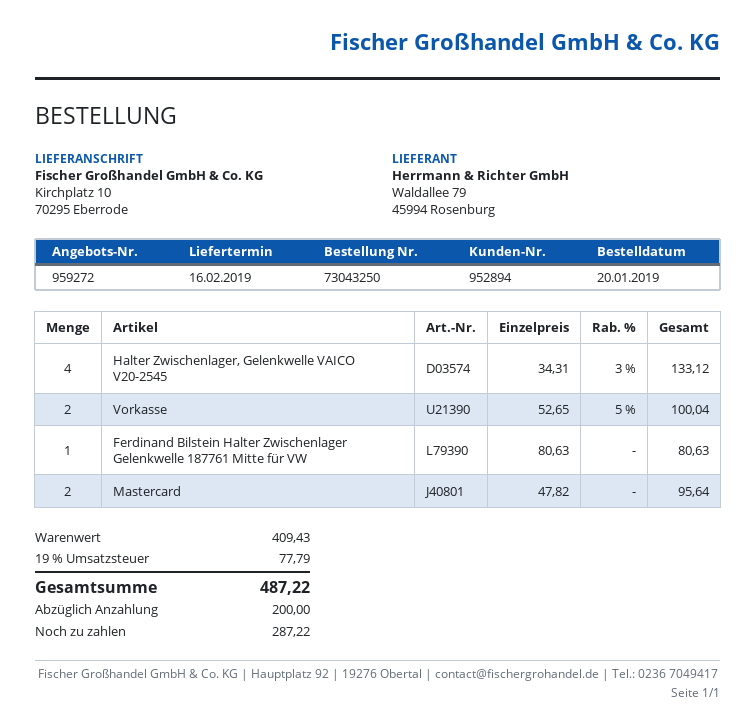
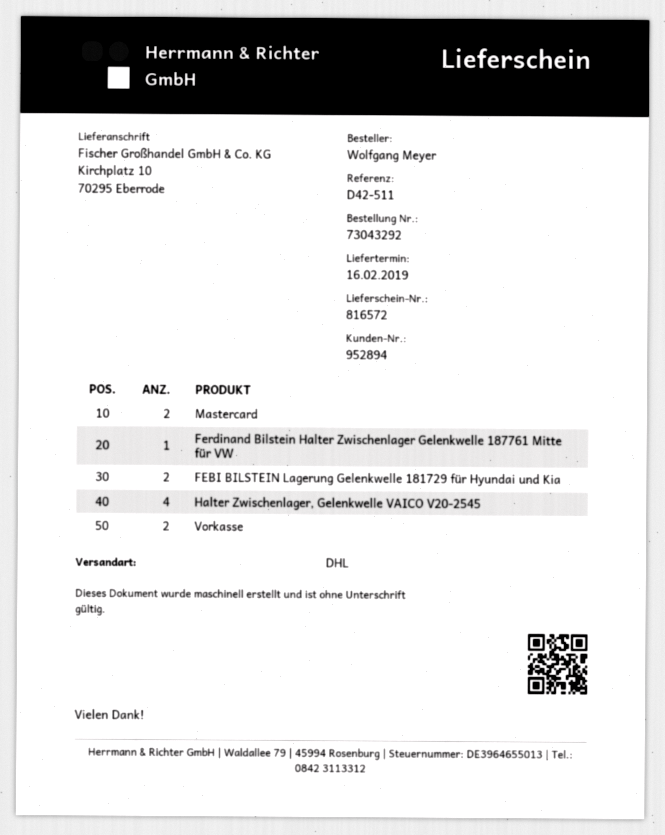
order number: 73043250 -> 73043292
FEBI BILSTEIN Lagerung Gelenkwelle 181729 für Hyundai und Kia: none -> 2

